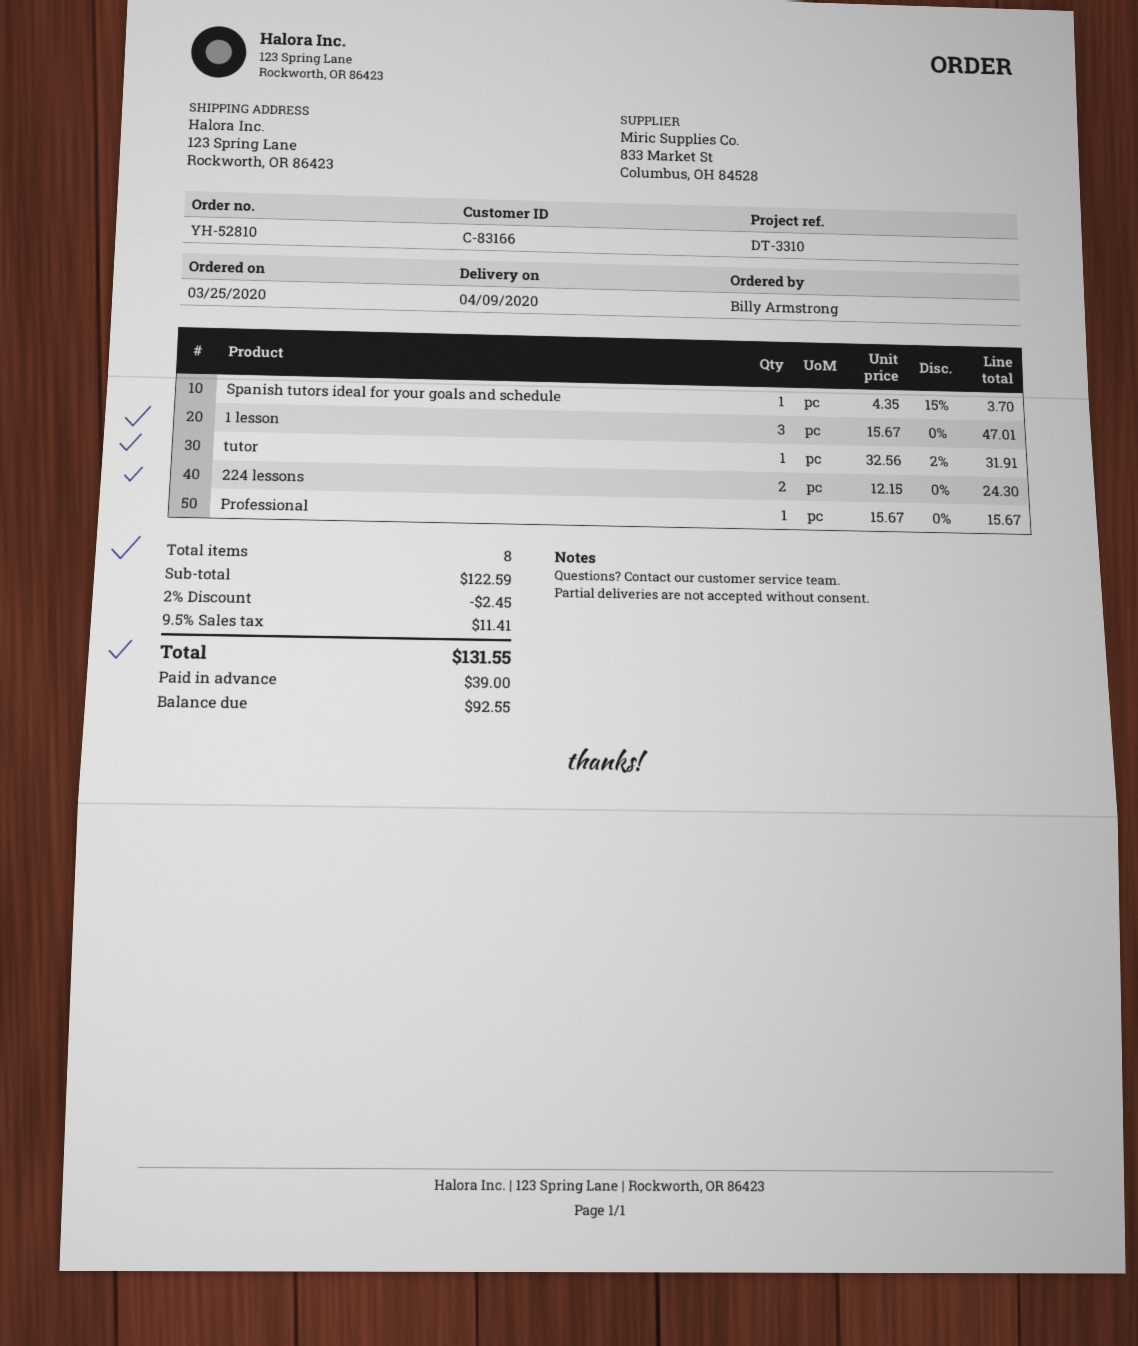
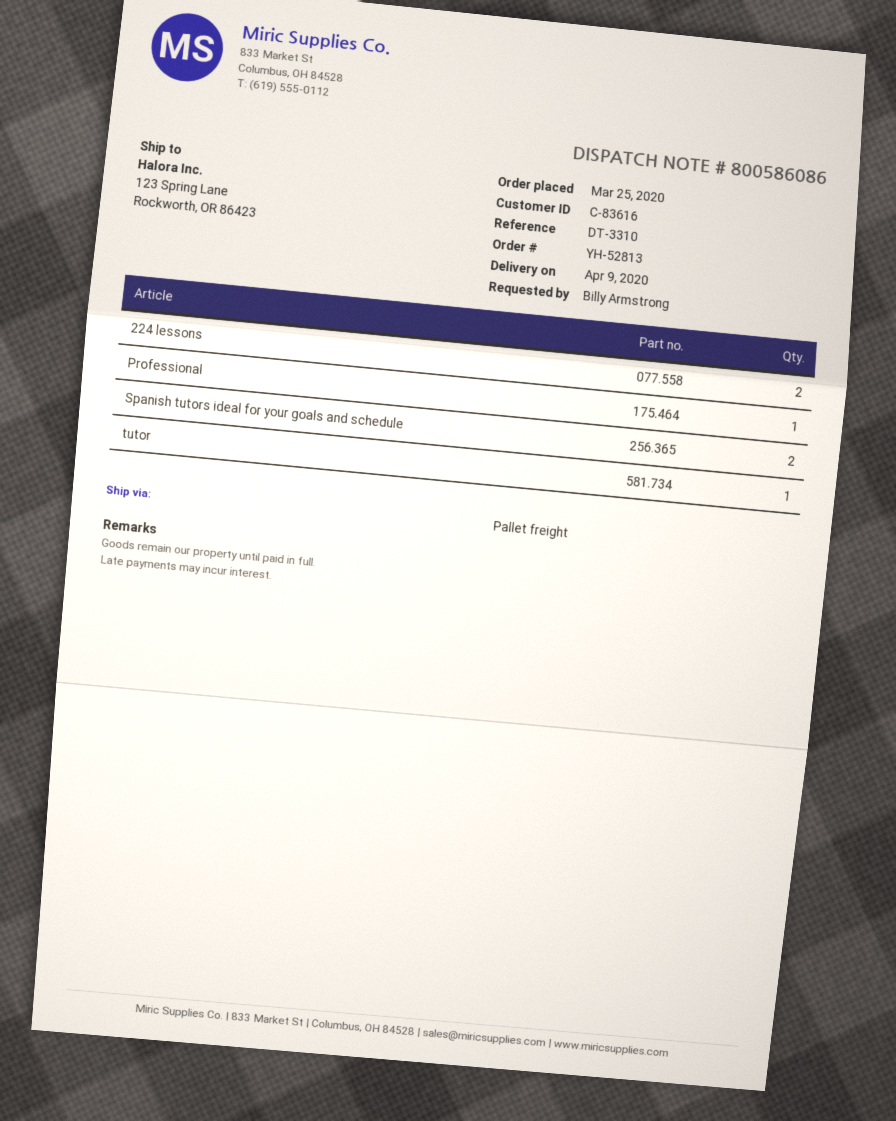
order number: YH-52810 -> YH-52813
customer number: C-83166 -> C-83616
Spanish tutors ideal for your goals and schedule: 1 -> 2
1 lesson: 3 -> none

